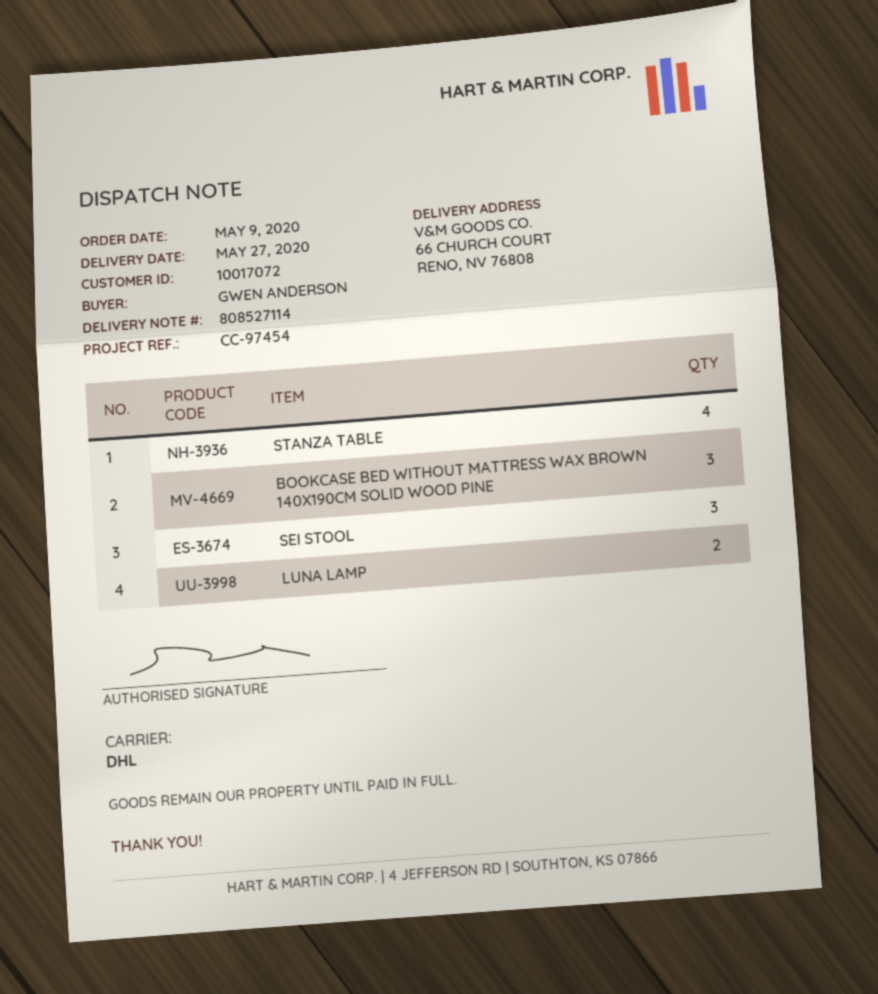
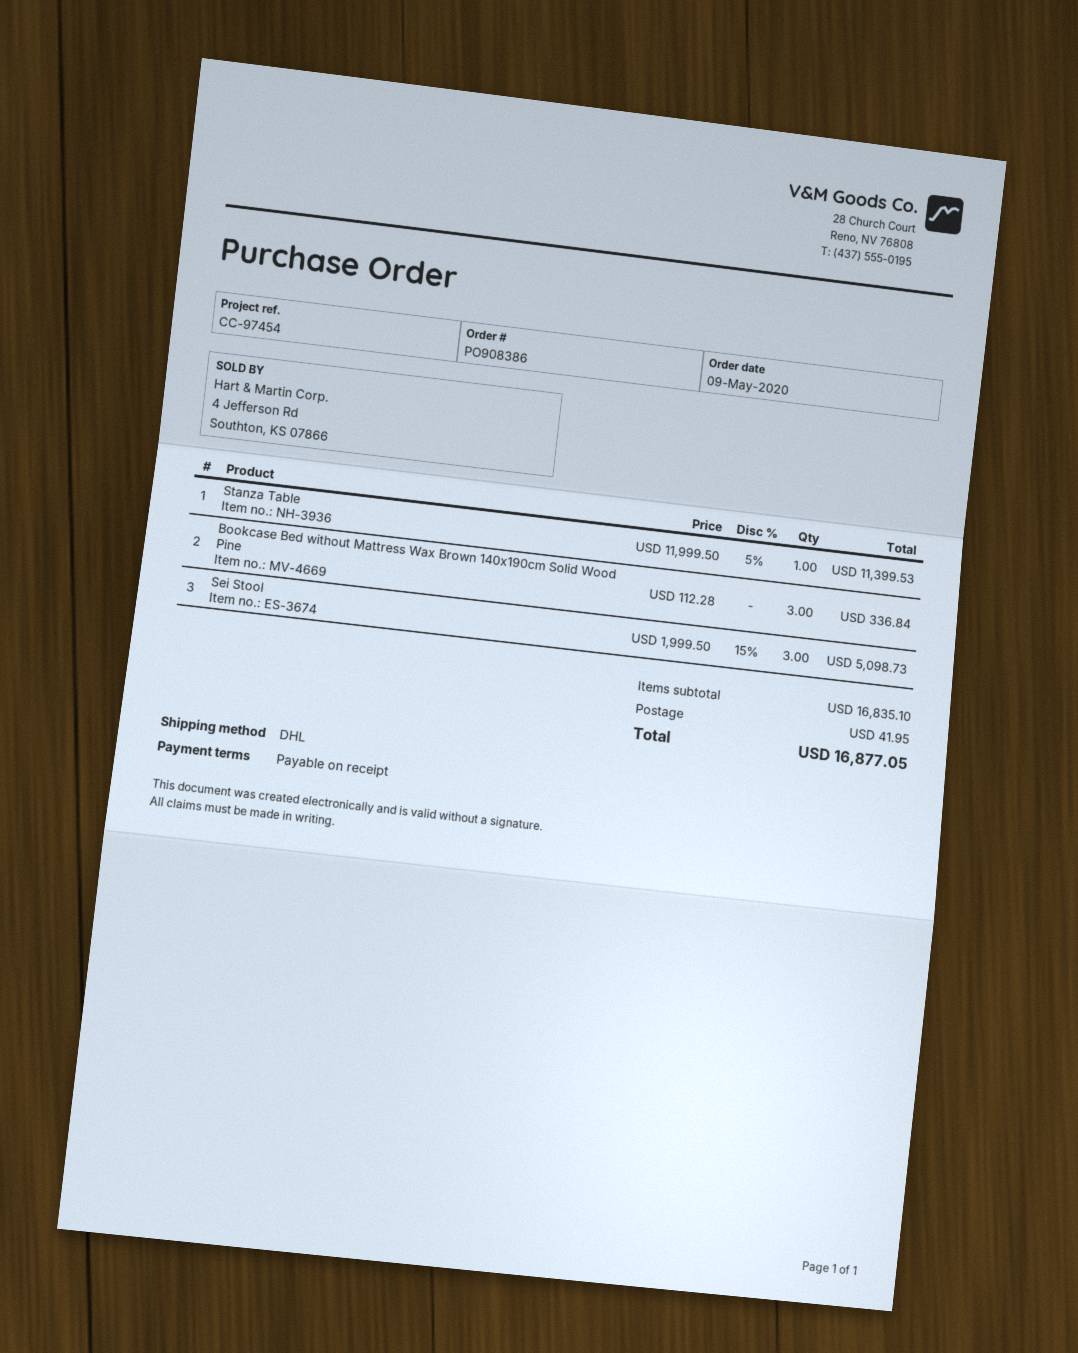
STANZA TABLE: 4 -> 1
LUNA LAMP: 2 -> none

